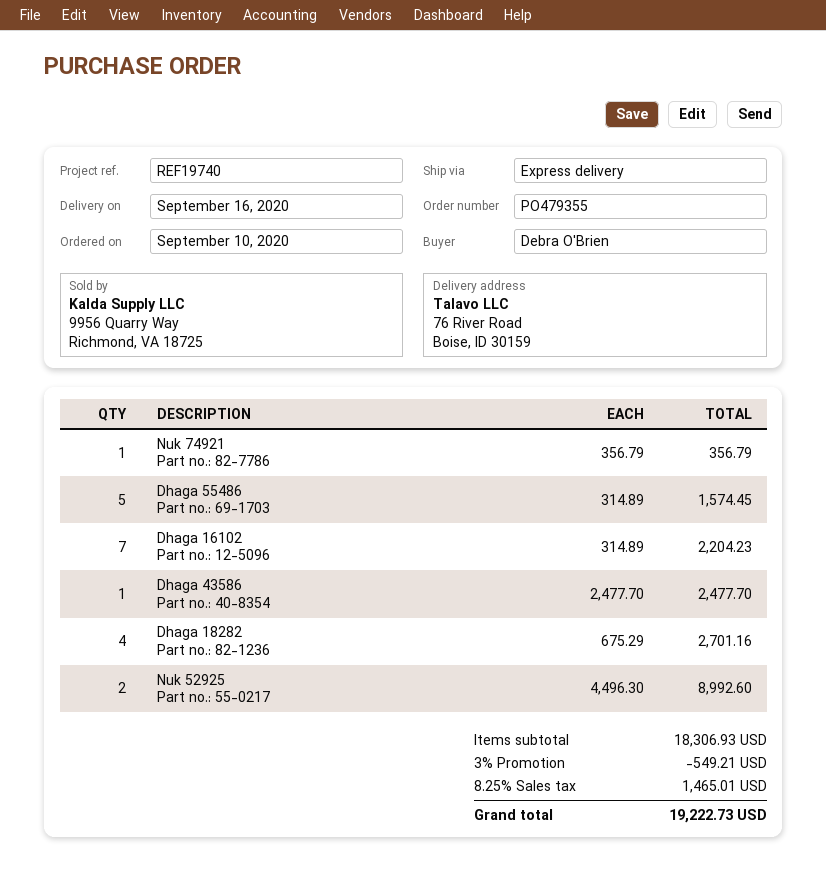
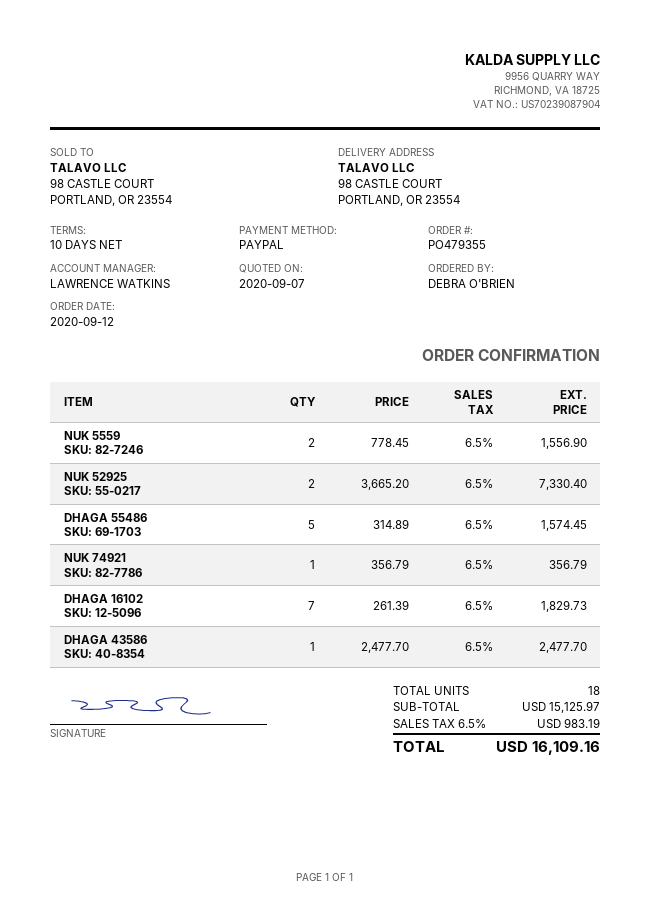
order date: 2020-09-10 -> 2020-09-12
ship to: 76 River Road, Boise, ID 30159 -> 98 CASTLE COURT, PORTLAND, OR 23554
Dhaga 16102: 7 x 314.89 = 2204.23 -> 7 x 261.39 = 1829.73
Dhaga 18282: 4 x 675.29 = 2701.16 -> none
Nuk 52925: 2 x 4496.30 = 8992.60 -> 2 x 3665.20 = 7330.40
NUK 5559: none -> 2 x 778.45 = 1556.90
subtotal: 18306.93 -> 15125.97
discount: 3% = 549.21 -> none
tax: 8.25% = 1465.01 -> 6.5% = 983.19
total: 19222.73 -> 16109.16

